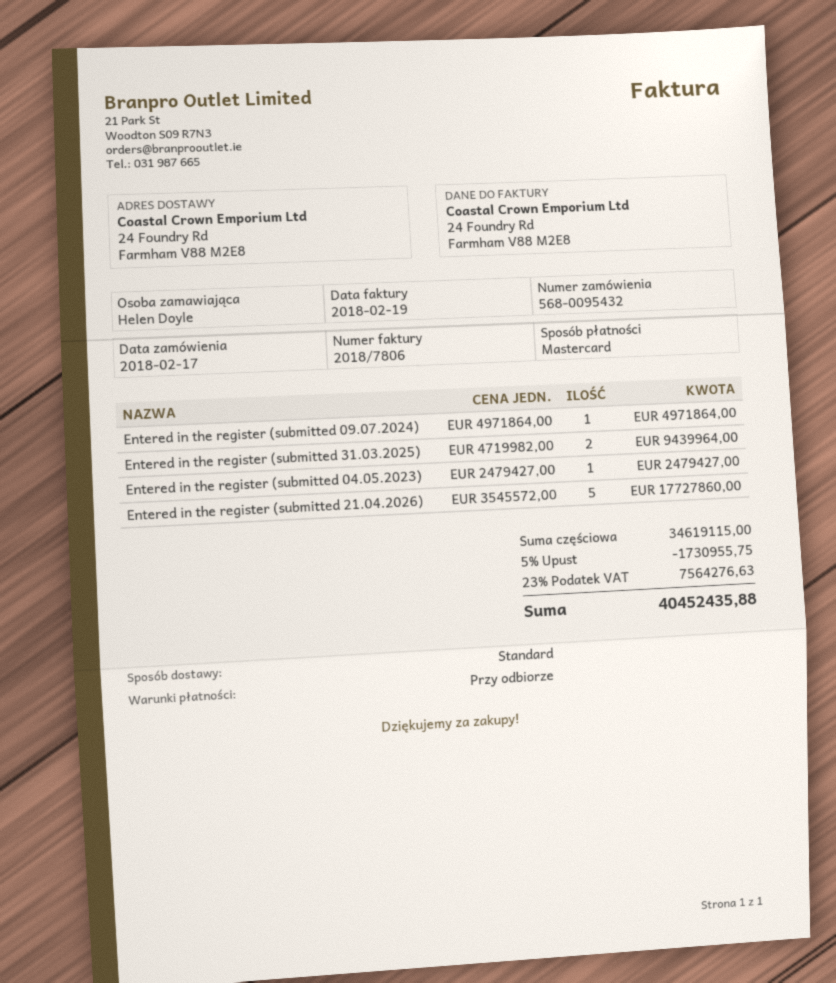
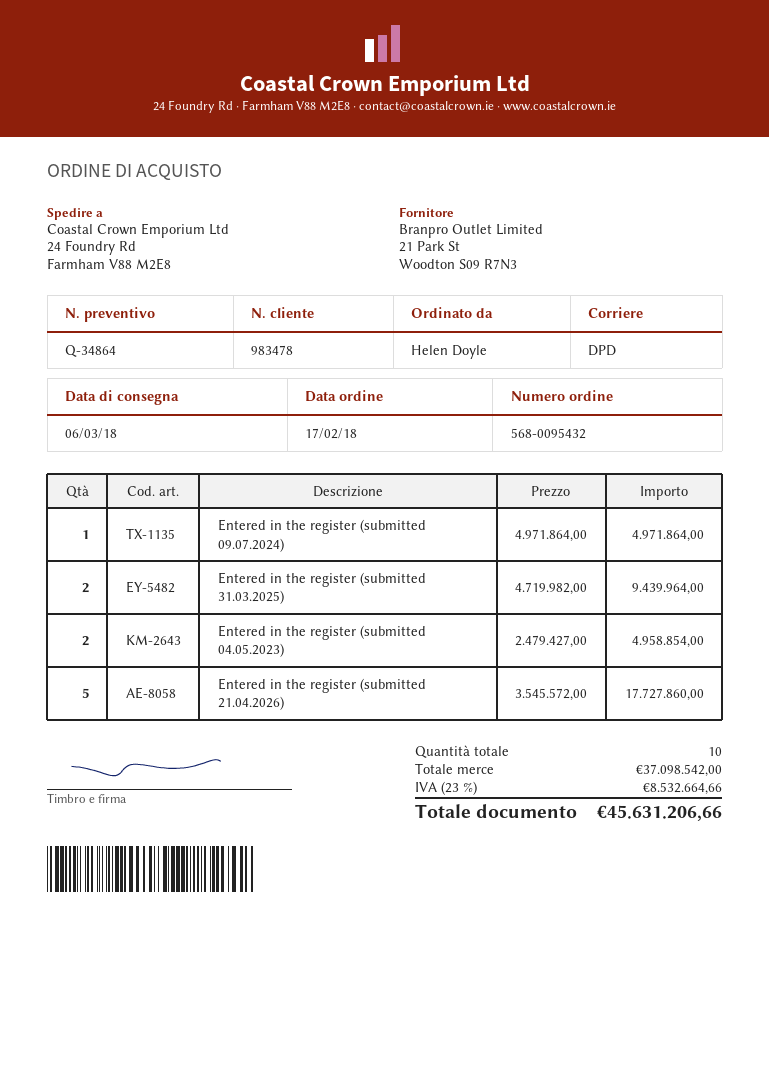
shipping method: standard -> DPD
Entered in the register (submitted 04.05.2023): 1 x 2479427.00 = 2479427.00 -> 2 x 2479427.00 = 4958854.00
subtotal: 34619115.00 -> 37098542.00
discount: 5% = 1730955.75 -> none
tax: 23% = 7564276.63 -> 23% = 8532664.66
total: 40452435.88 -> 45631206.66

